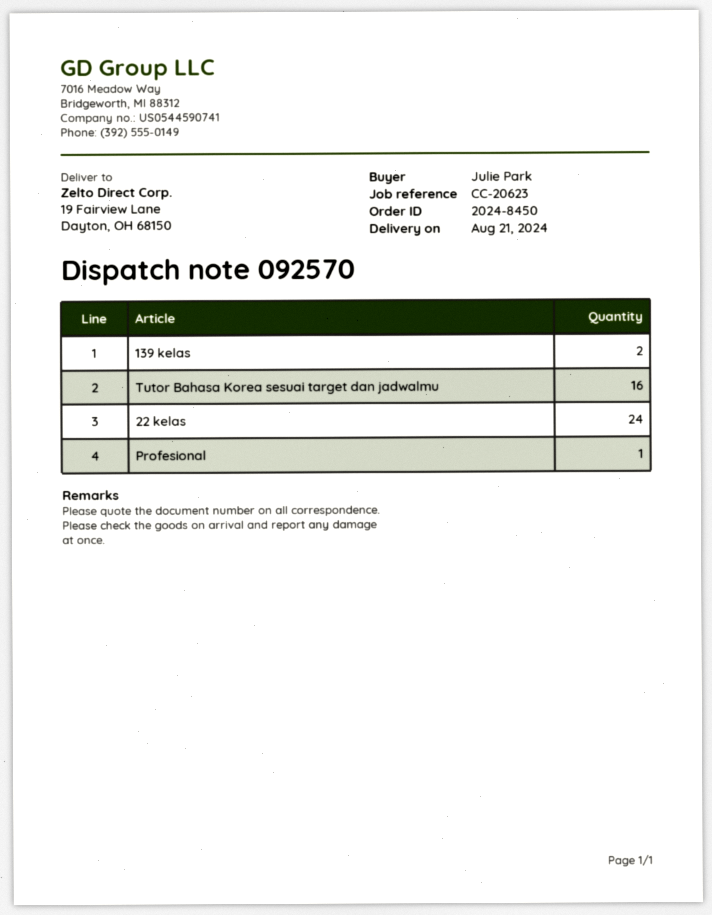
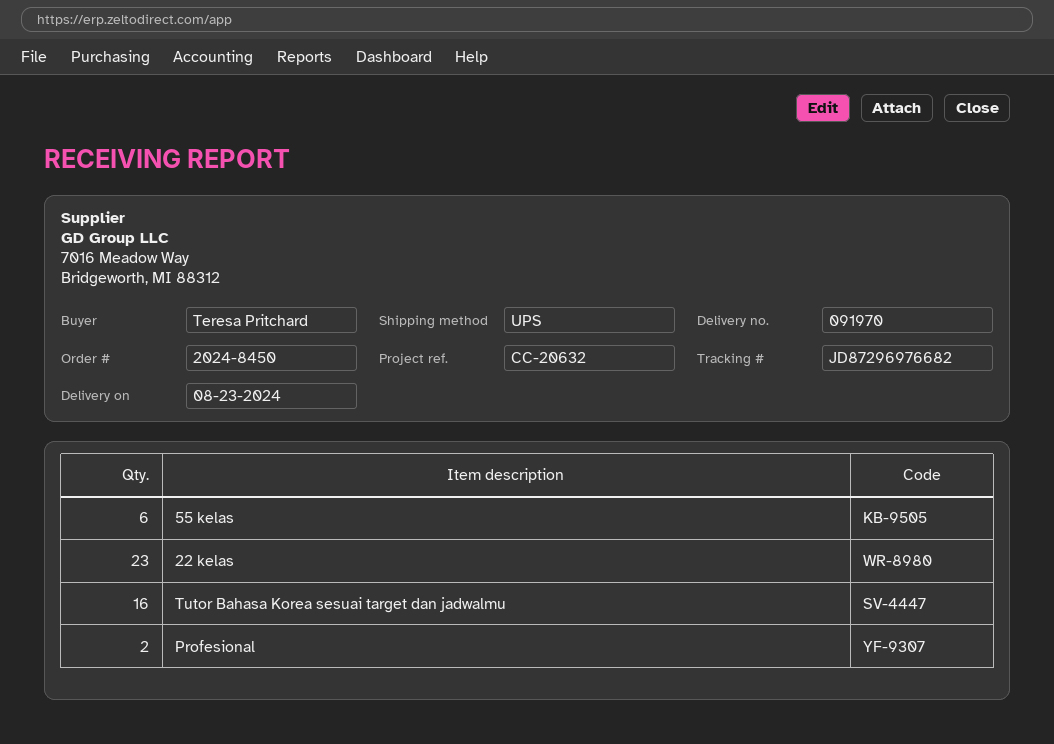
delivery note number: 092570 -> 091970
delivery date: 2024-08-21 -> 2024-08-23
reference: CC-20623 -> CC-20632
ordered by: Julie Park -> Teresa Pritchard
139 kelas: 2 -> none
22 kelas: 24 -> 23
Profesional: 1 -> 2
55 kelas: none -> 6

